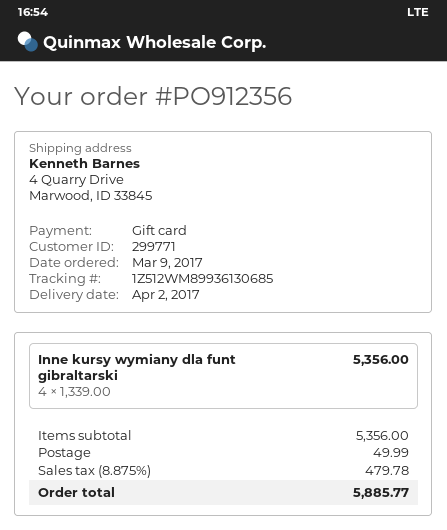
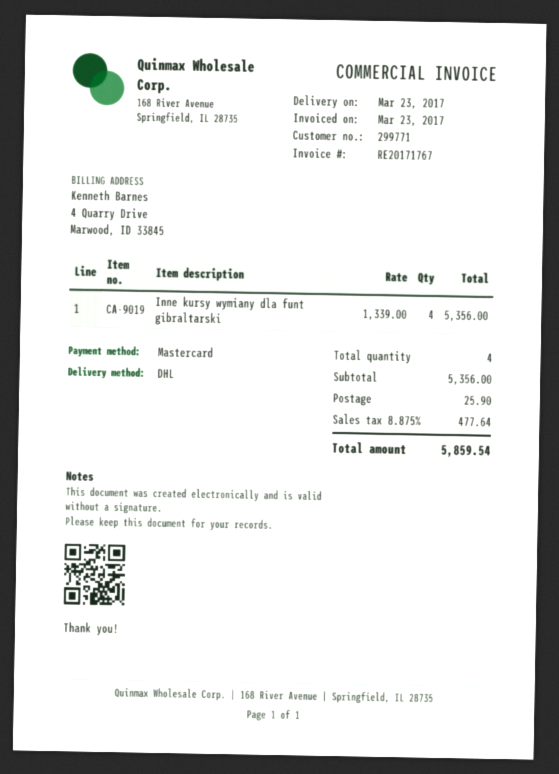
delivery date: 2017-04-02 -> 2017-03-23
payment method: gift card -> Mastercard
shipping: 49.99 -> 25.90
tax: 8.875% = 479.78 -> 8.875% = 477.64
total: 5885.77 -> 5859.54

